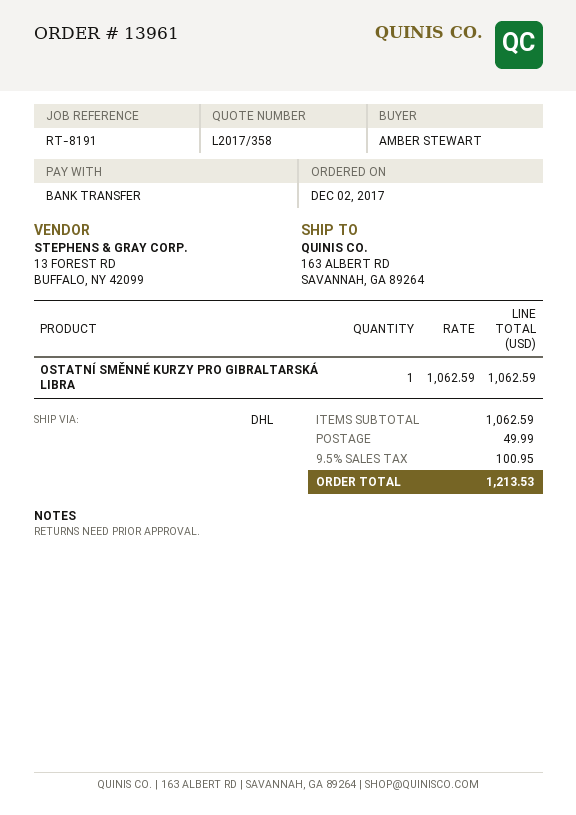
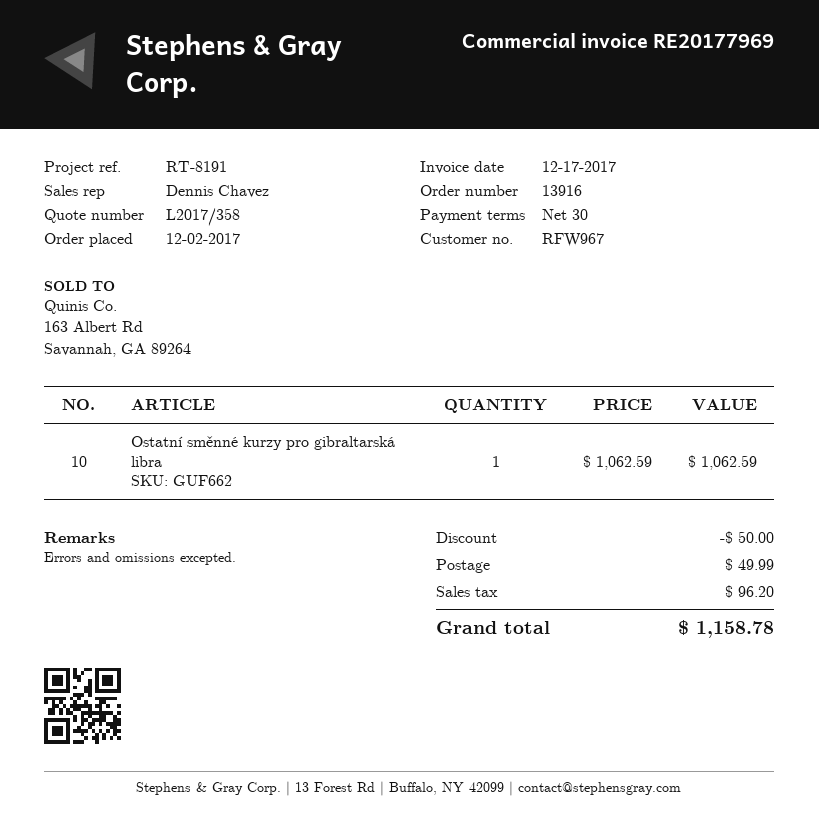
order number: 13961 -> 13916
discount: none -> 50.00
tax: 100.95 -> 96.20
total: 1213.53 -> 1158.78

